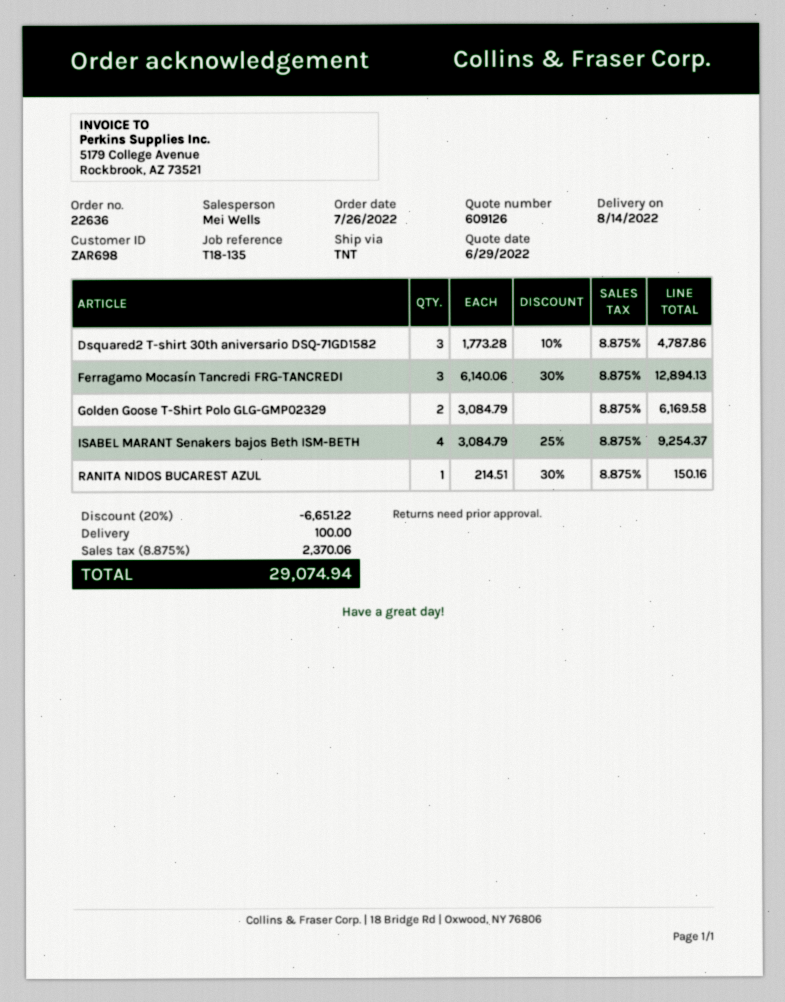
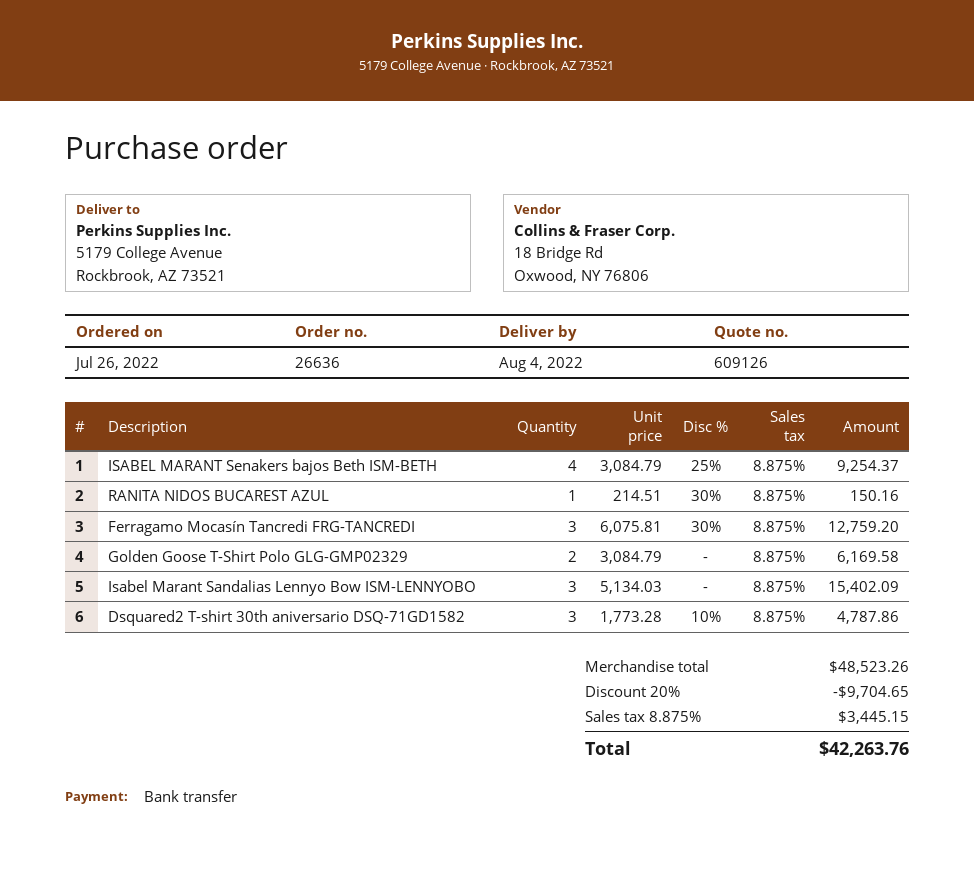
order number: 22636 -> 26636
delivery date: 2022-08-14 -> 2022-08-04
Ferragamo Mocasín Tancredi FRG-TANCREDI: 3 x 6140.06 - 30% = 12894.13 -> 3 x 6075.81 - 30% = 12759.20
Isabel Marant Sandalias Lennyo Bow ISM-LENNYOBO: none -> 3 x 5134.03 = 15402.09
discount: 20% = 6651.22 -> 20% = 9704.65
shipping: 100.00 -> none
tax: 8.875% = 2370.06 -> 8.875% = 3445.15
total: 29074.94 -> 42263.76

